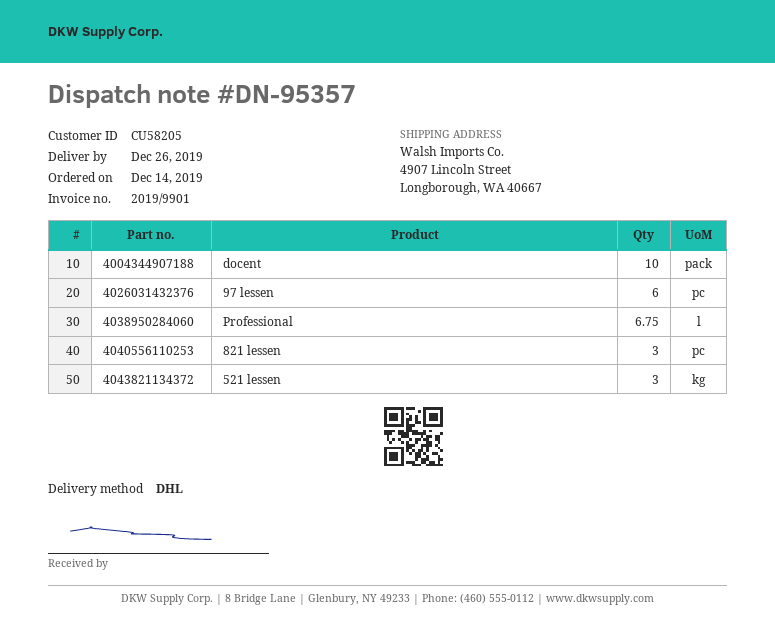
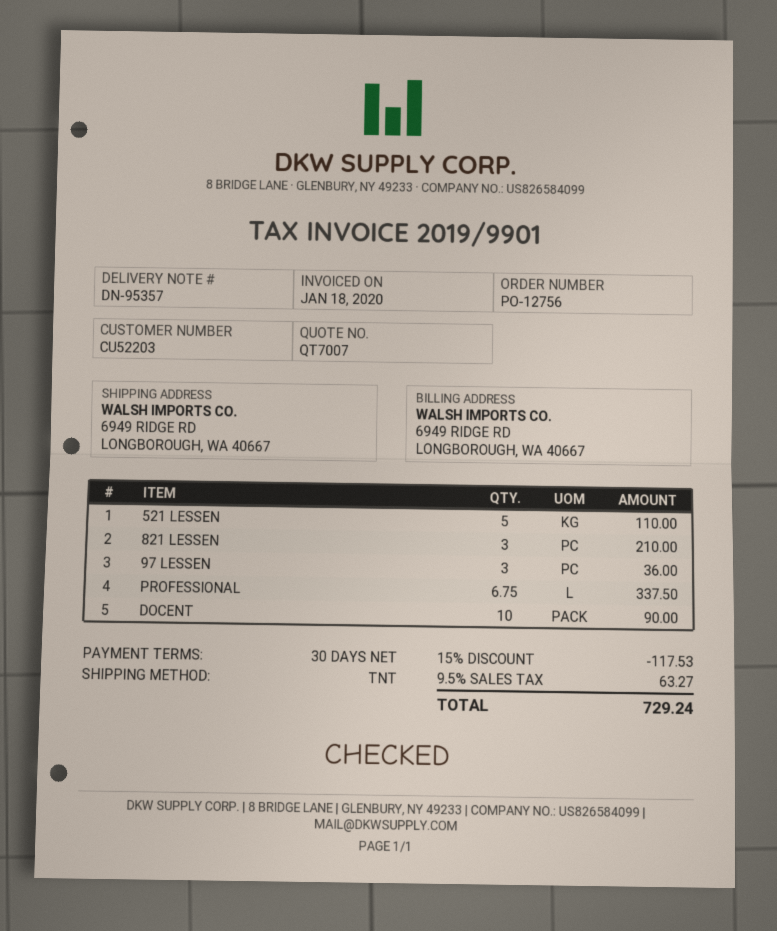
customer number: CU58205 -> CU52203
shipping method: DHL -> TNT
ship to: 4907 Lincoln Street, Longborough, WA 40667 -> 6949 RIDGE RD, LONGBOROUGH, WA 40667
97 lessen: 6 -> 3
521 lessen: 3 -> 5

